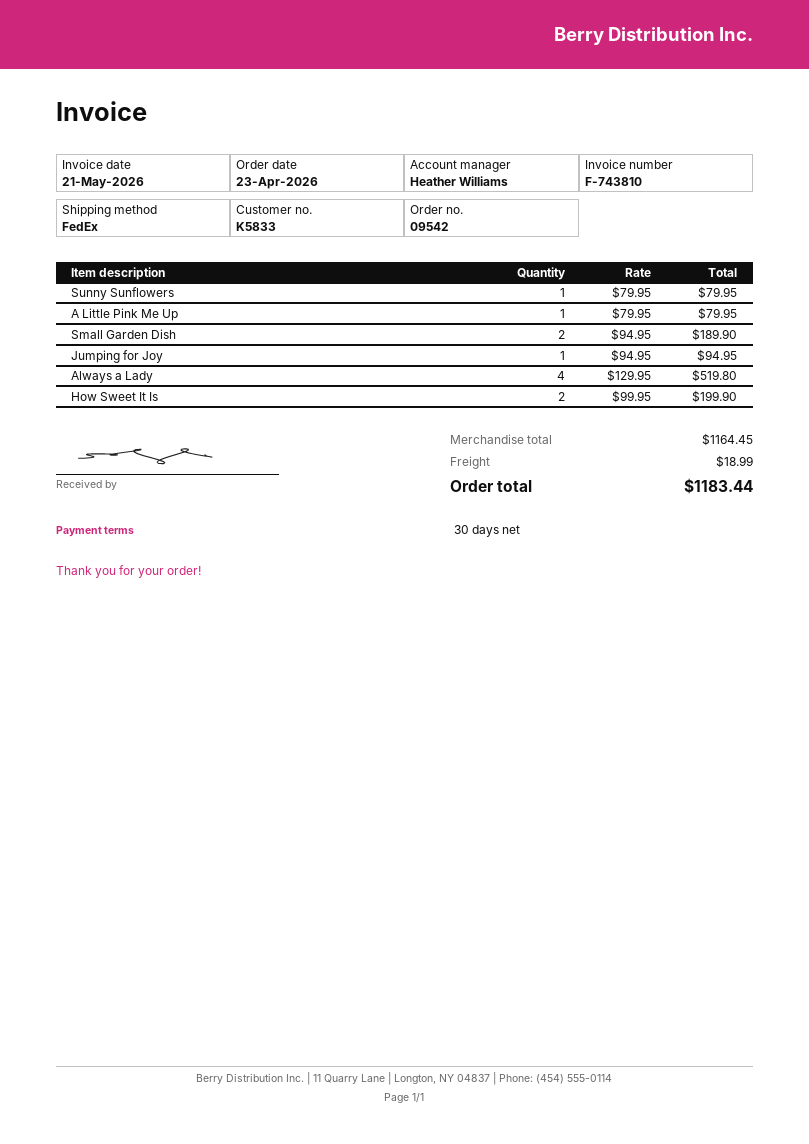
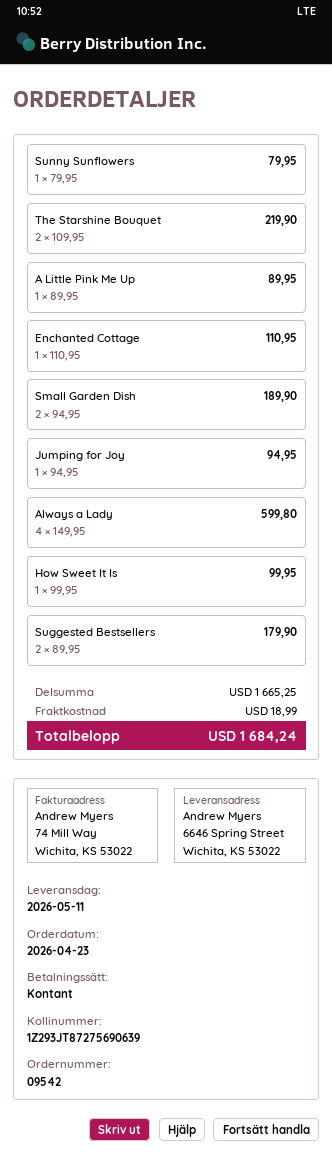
A Little Pink Me Up: 1 x 79.95 = 79.95 -> 1 x 89.95 = 89.95
Always a Lady: 4 x 129.95 = 519.80 -> 4 x 149.95 = 599.80
How Sweet It Is: 2 x 99.95 = 199.90 -> 1 x 99.95 = 99.95
The Starshine Bouquet: none -> 2 x 109.95 = 219.90
Enchanted Cottage: none -> 1 x 110.95 = 110.95
Suggested Bestsellers: none -> 2 x 89.95 = 179.90
subtotal: 1164.45 -> 1665.25
total: 1183.44 -> 1684.24

